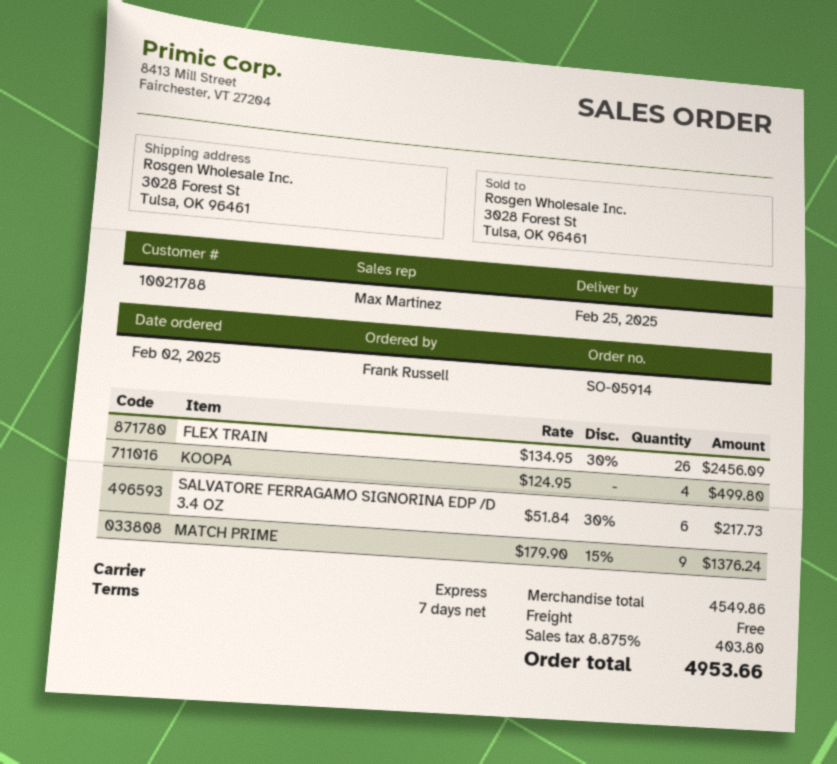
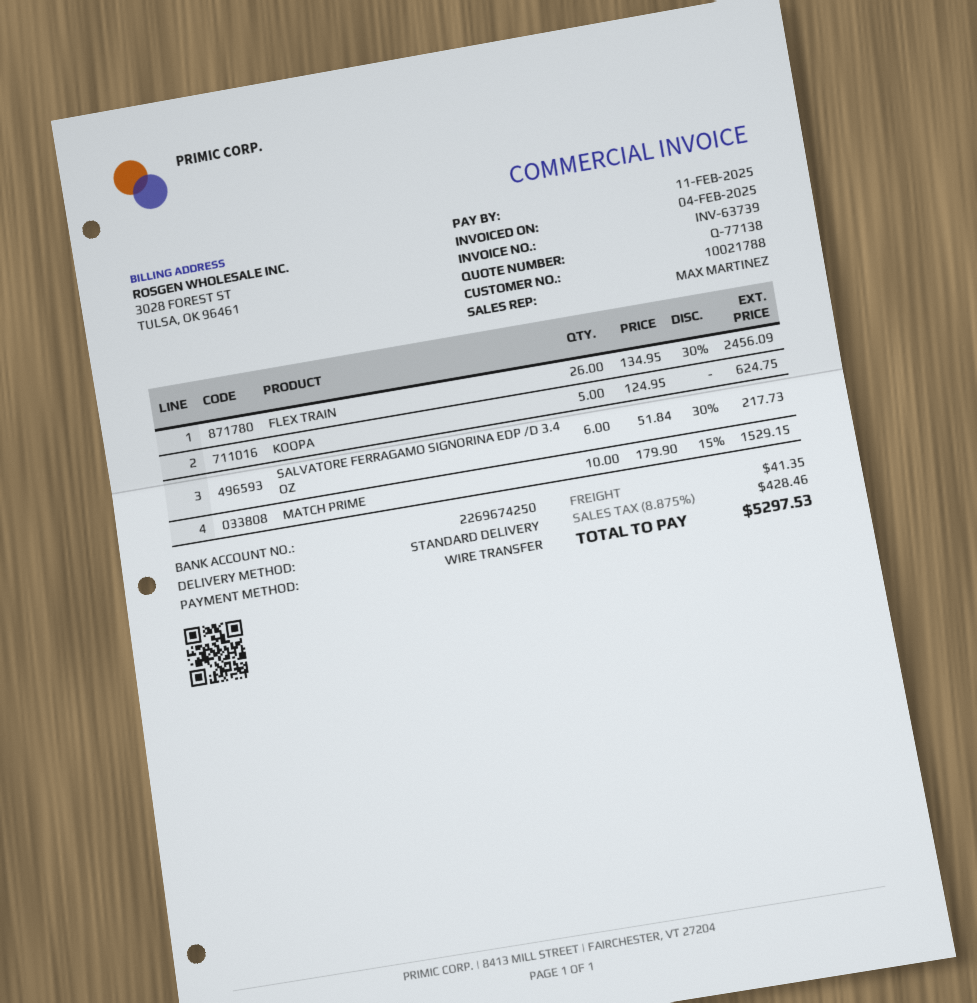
shipping method: express -> standard
KOOPA: 4 x 124.95 = 499.80 -> 5 x 124.95 = 624.75
MATCH PRIME: 9 x 179.90 - 15% = 1376.24 -> 10 x 179.90 - 15% = 1529.15
shipping: 0.00 -> 41.35
tax: 8.875% = 403.80 -> 8.875% = 428.46
total: 4953.66 -> 5297.53

